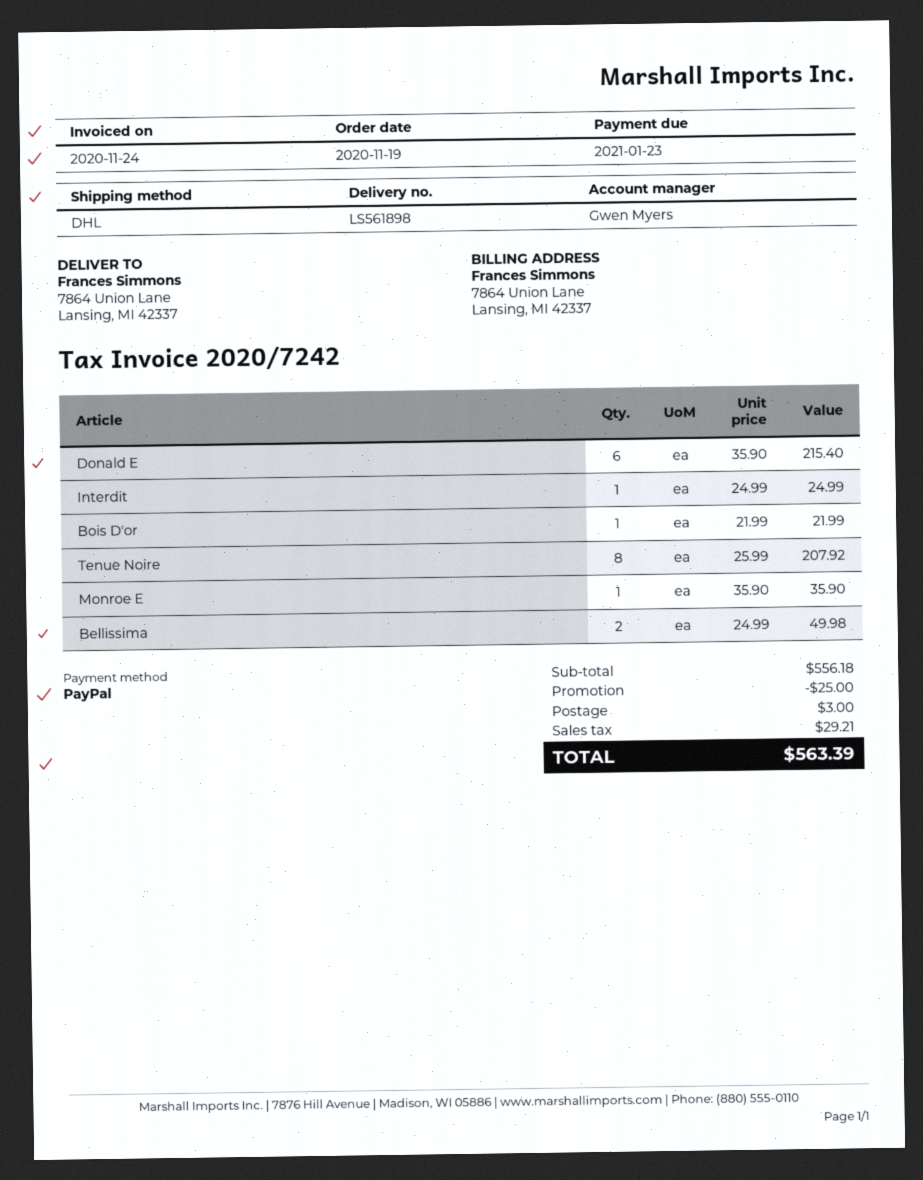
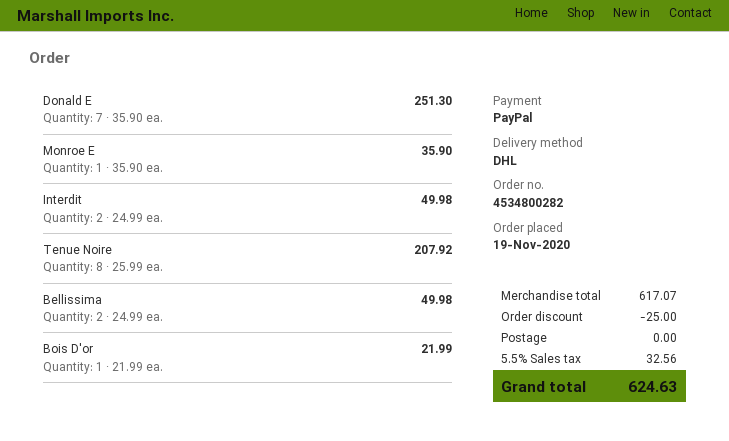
Donald E: 6 x 35.90 = 215.40 -> 7 x 35.90 = 251.30
Interdit: 1 x 24.99 = 24.99 -> 2 x 24.99 = 49.98
subtotal: 556.18 -> 617.07
shipping: 3.00 -> 0.00
tax: 29.21 -> 32.56
total: 563.39 -> 624.63

